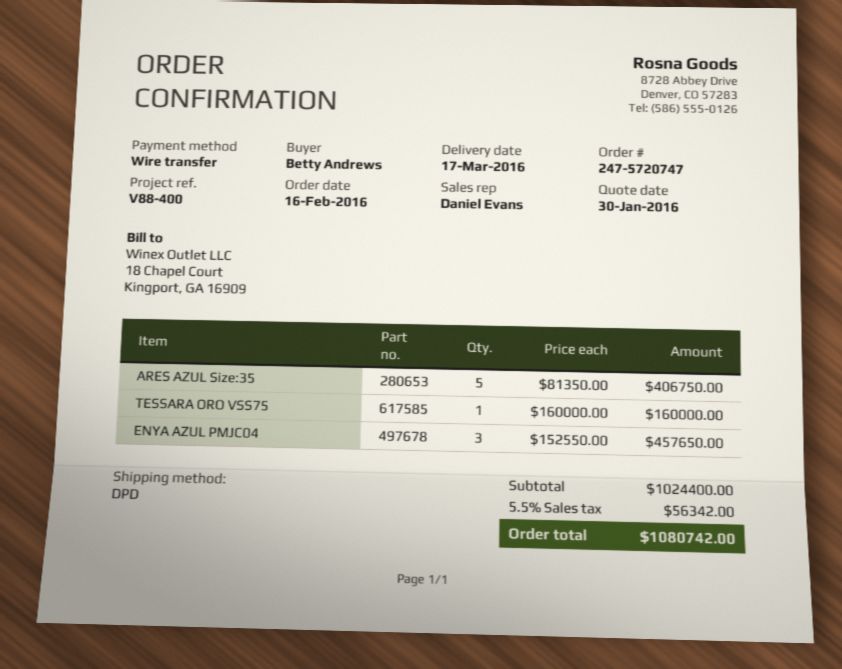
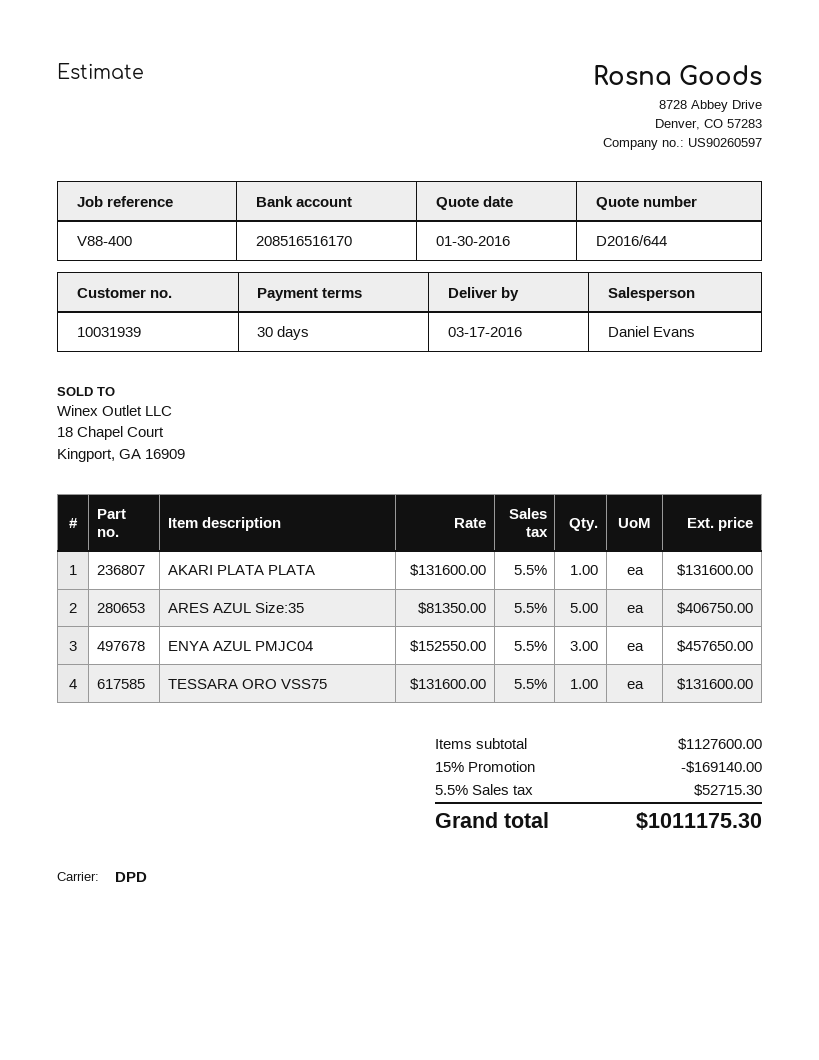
TESSARA ORO VSS75: 1 x 160000.00 = 160000.00 -> 1 x 131600.00 = 131600.00
AKARI PLATA PLATA: none -> 1 x 131600.00 = 131600.00
subtotal: 1024400.00 -> 1127600.00
discount: none -> 15% = 169140.00
tax: 5.5% = 56342.00 -> 5.5% = 52715.30
total: 1080742.00 -> 1011175.30

